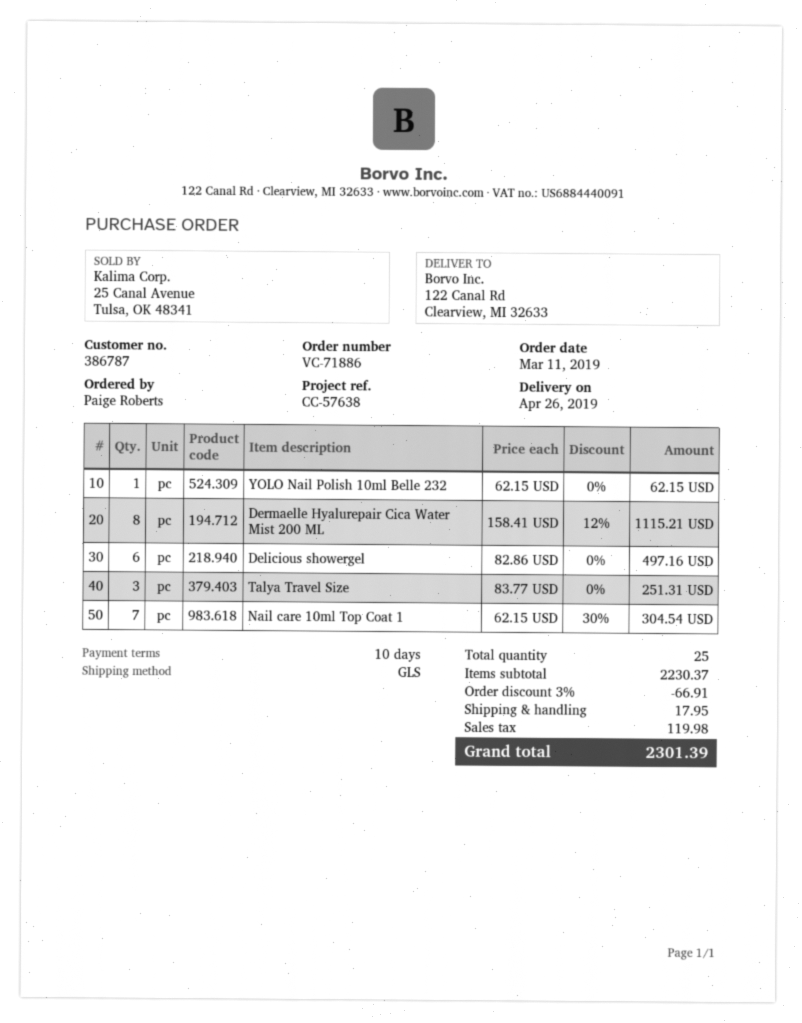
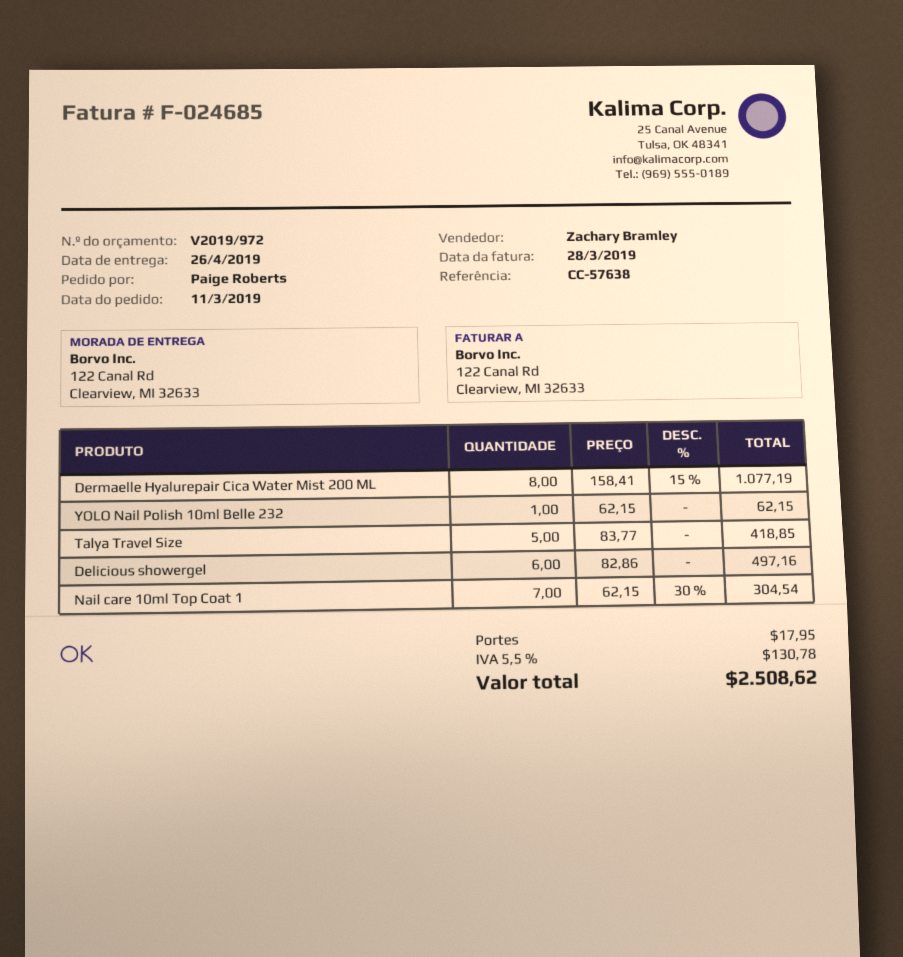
Dermaelle Hyalurepair Cica Water Mist 200 ML: 8 x 158.41 - 12% = 1115.21 -> 8 x 158.41 - 15% = 1077.19
Talya Travel Size: 3 x 83.77 = 251.31 -> 5 x 83.77 = 418.85
discount: 3% = 66.91 -> none
tax: 119.98 -> 130.78
total: 2301.39 -> 2508.62

